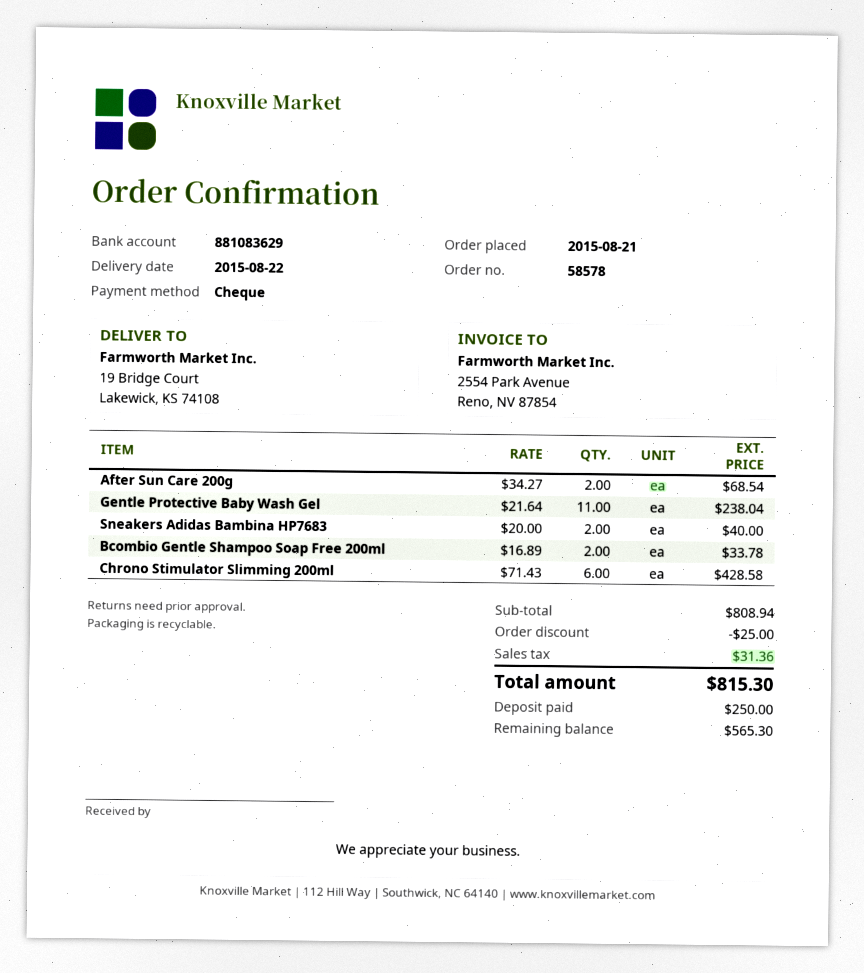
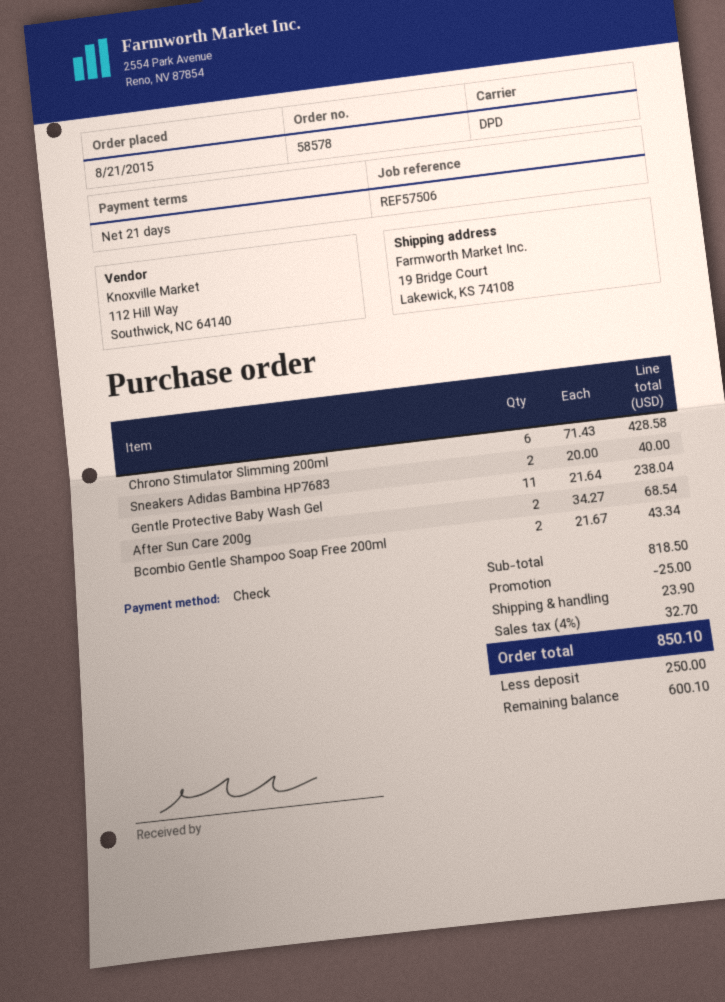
Bcombio Gentle Shampoo Soap Free 200ml: 2 x 16.89 = 33.78 -> 2 x 21.67 = 43.34
subtotal: 808.94 -> 818.50
shipping: none -> 23.90
tax: 31.36 -> 32.70
total: 815.30 -> 850.10
balance: 565.30 -> 600.10

